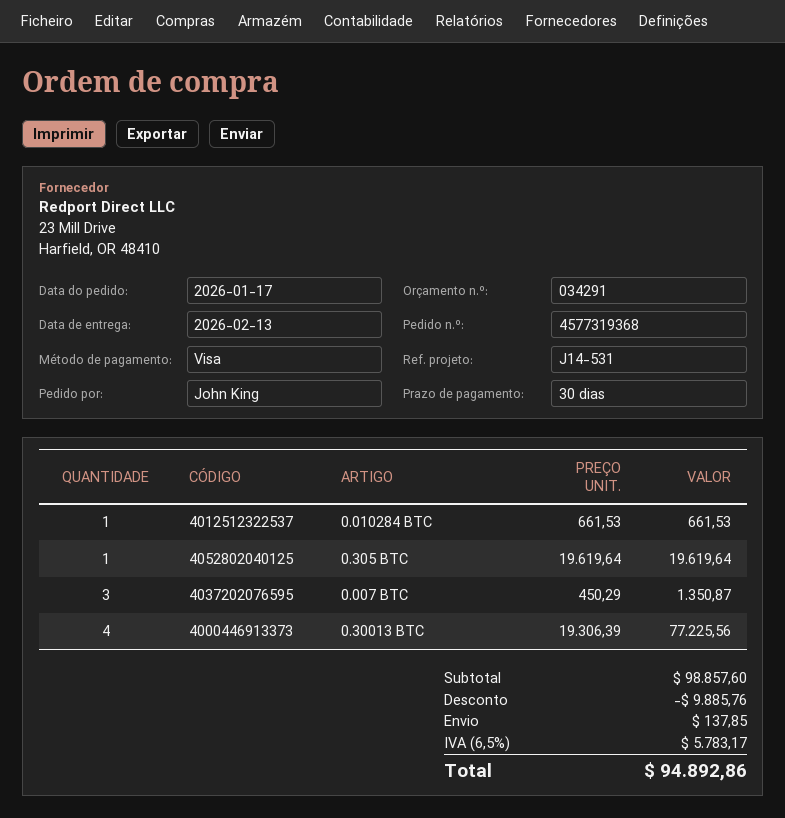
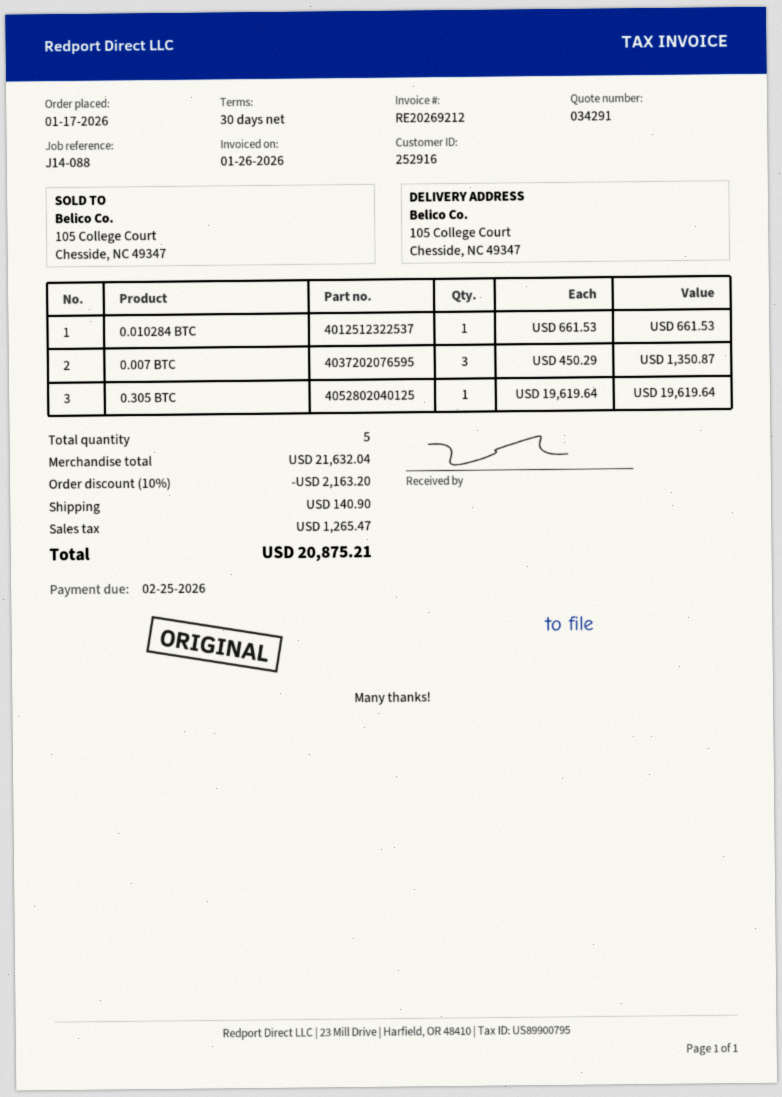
reference: J14-531 -> J14-088
0.30013 BTC: 4 x 19306.39 = 77225.56 -> none
subtotal: 98857.60 -> 21632.04
discount: 9885.76 -> 2163.20
shipping: 137.85 -> 140.90
tax: 5783.17 -> 1265.47
total: 94892.86 -> 20875.21

